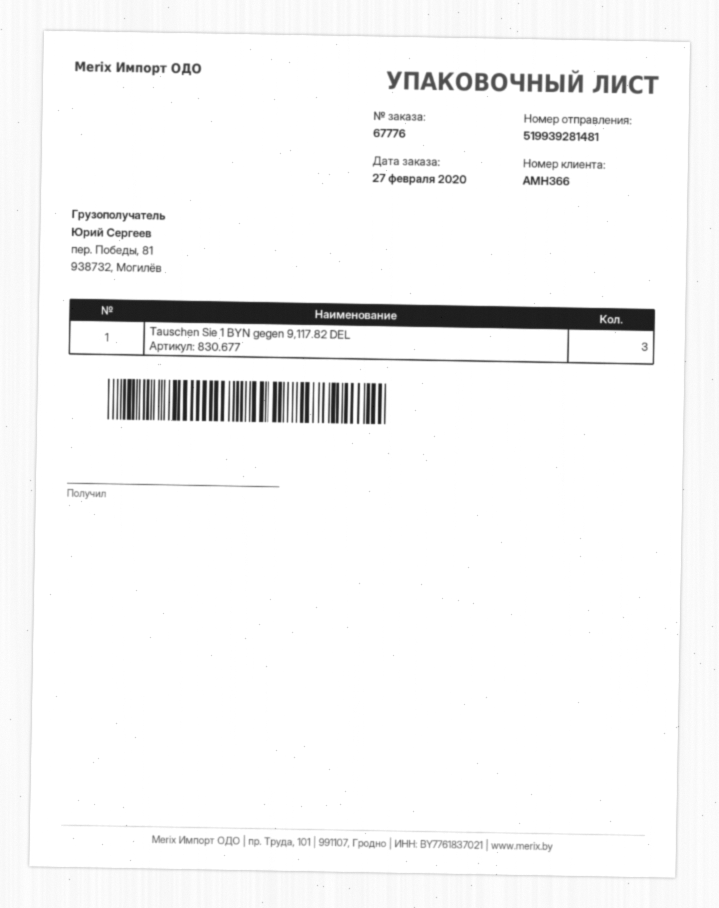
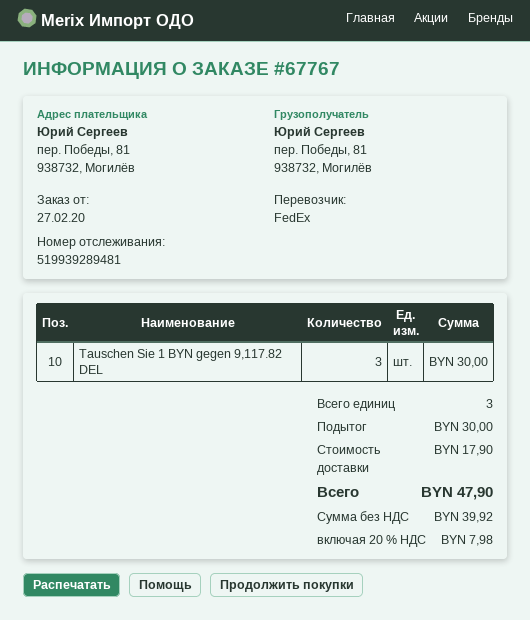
order number: 67776 -> 67767
tracking number: 519939281481 -> 519939289481

